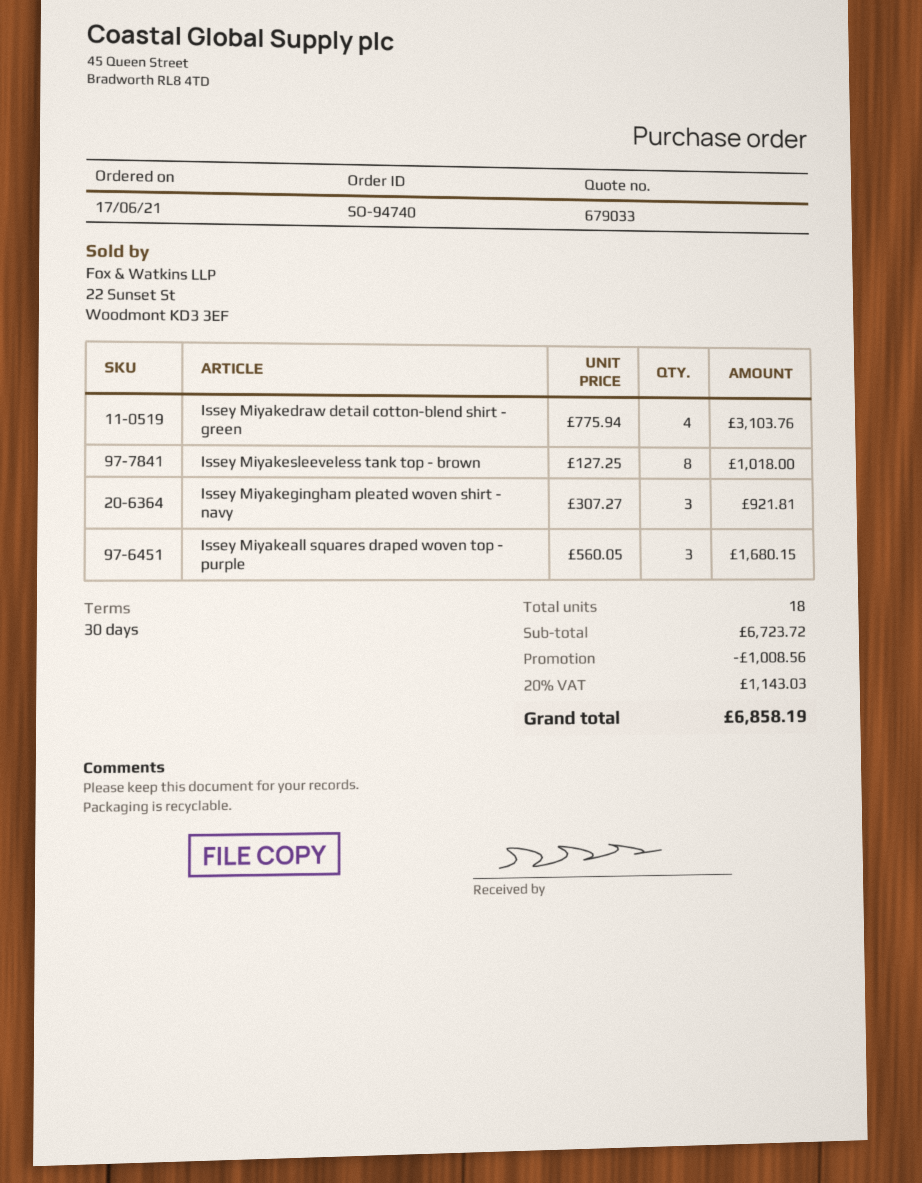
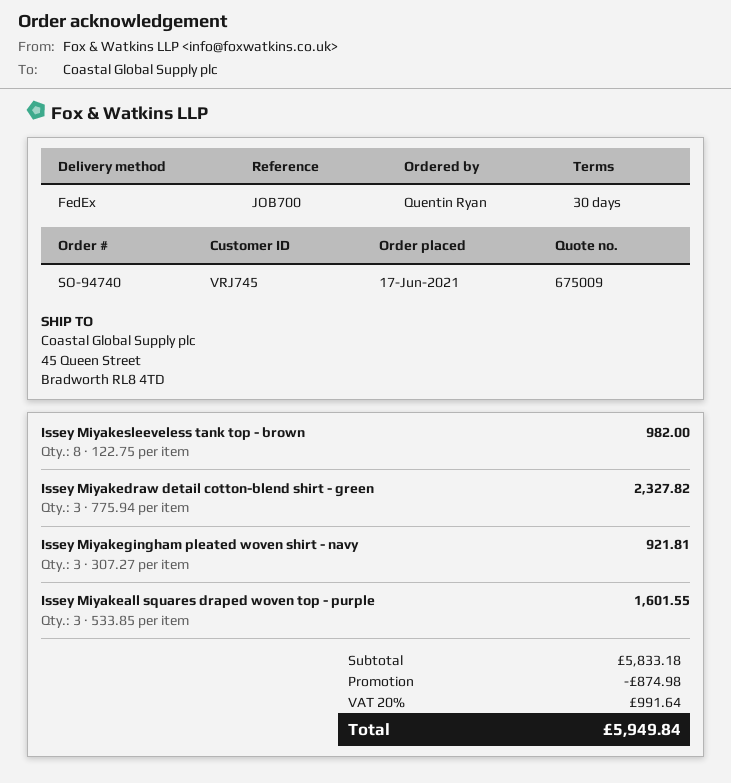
quote number: 679033 -> 675009
Issey Miyakedraw detail cotton-blend shirt - green: 4 x 775.94 = 3103.76 -> 3 x 775.94 = 2327.82
Issey Miyakesleeveless tank top - brown: 8 x 127.25 = 1018.00 -> 8 x 122.75 = 982.00
Issey Miyakeall squares draped woven top - purple: 3 x 560.05 = 1680.15 -> 3 x 533.85 = 1601.55
subtotal: 6723.72 -> 5833.18
discount: 1008.56 -> 874.98
tax: 20% = 1143.03 -> 20% = 991.64
total: 6858.19 -> 5949.84

